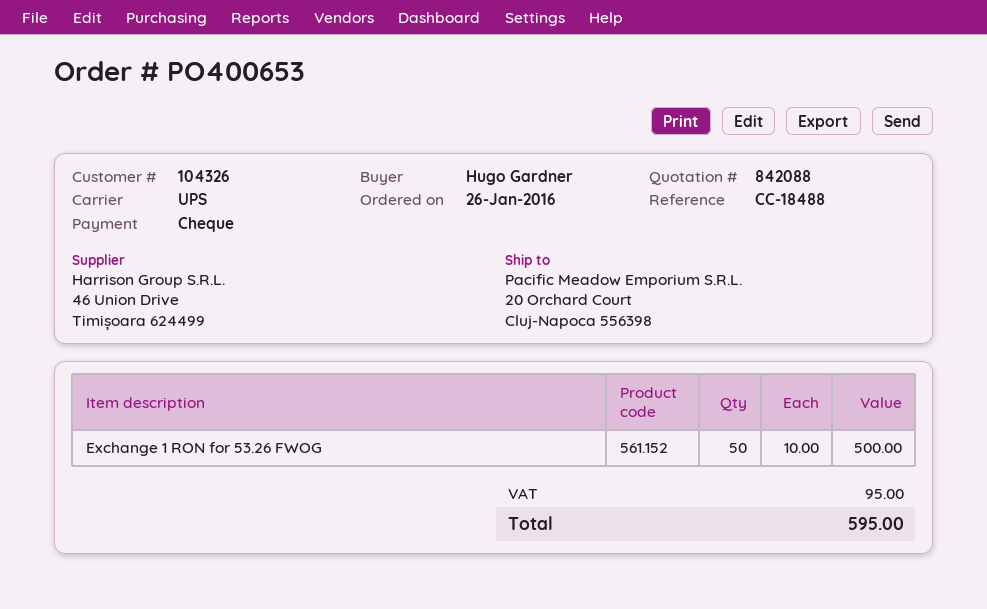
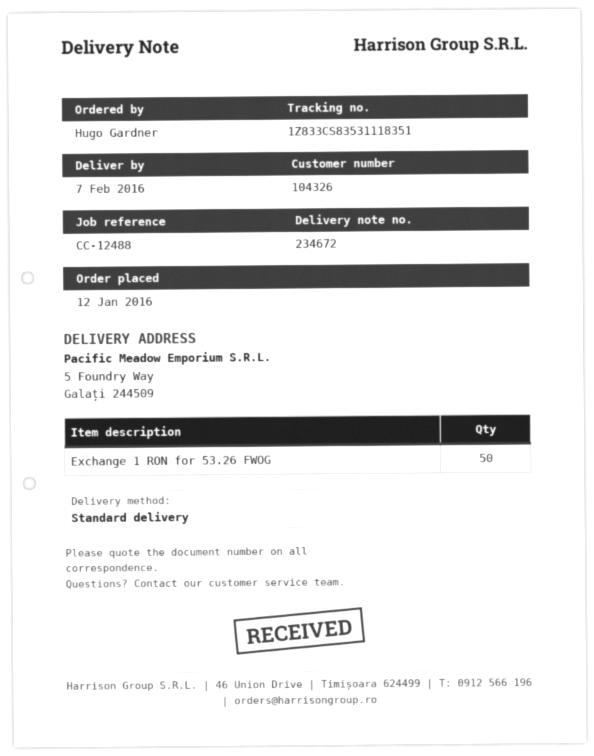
order date: 2016-01-26 -> 2016-01-12
reference: CC-18488 -> CC-12488
shipping method: UPS -> standard
ship to: 20 Orchard Court, Cluj-Napoca 556398 -> 5 Foundry Way, Galați 244509

